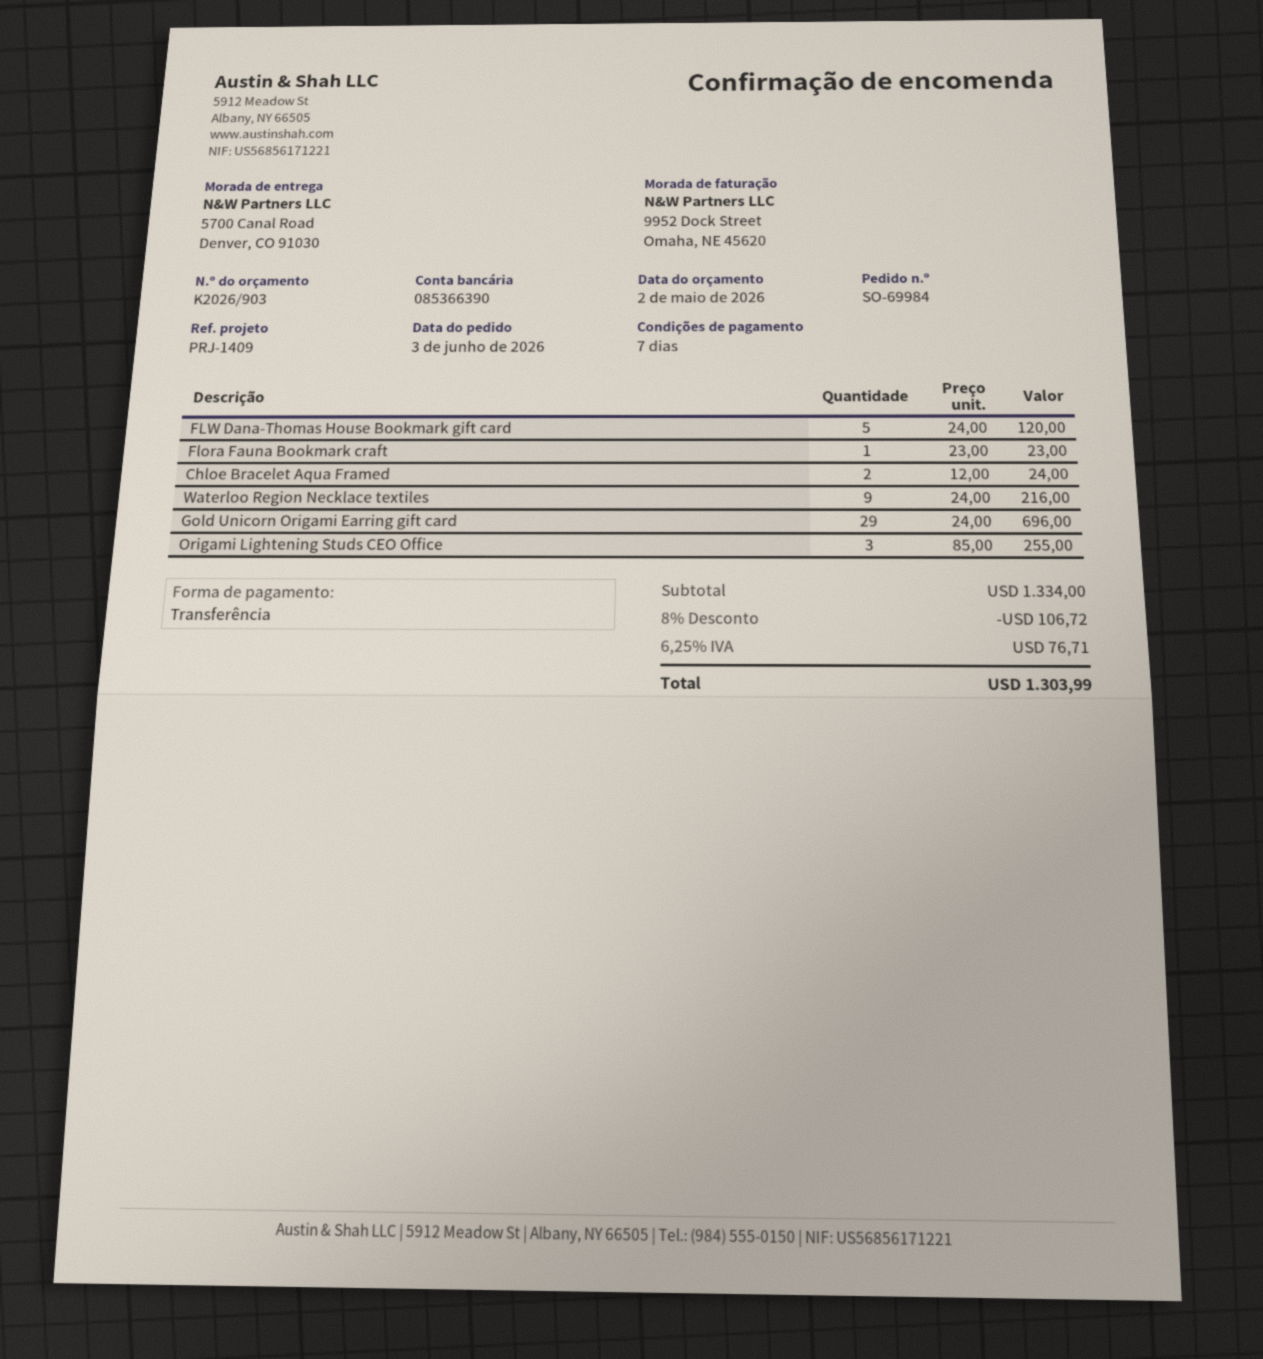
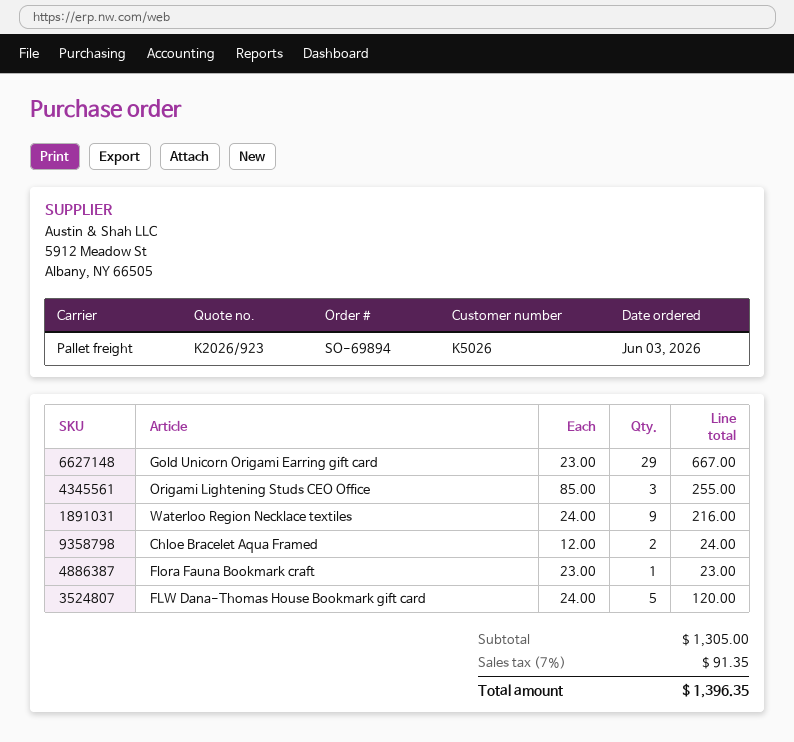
quote number: K2026/903 -> K2026/923
order number: SO-69984 -> SO-69894
Gold Unicorn Origami Earring gift card: 29 x 24.00 = 696.00 -> 29 x 23.00 = 667.00
subtotal: 1334.00 -> 1305.00
discount: 8% = 106.72 -> none
tax: 6.25% = 76.71 -> 7% = 91.35
total: 1303.99 -> 1396.35

